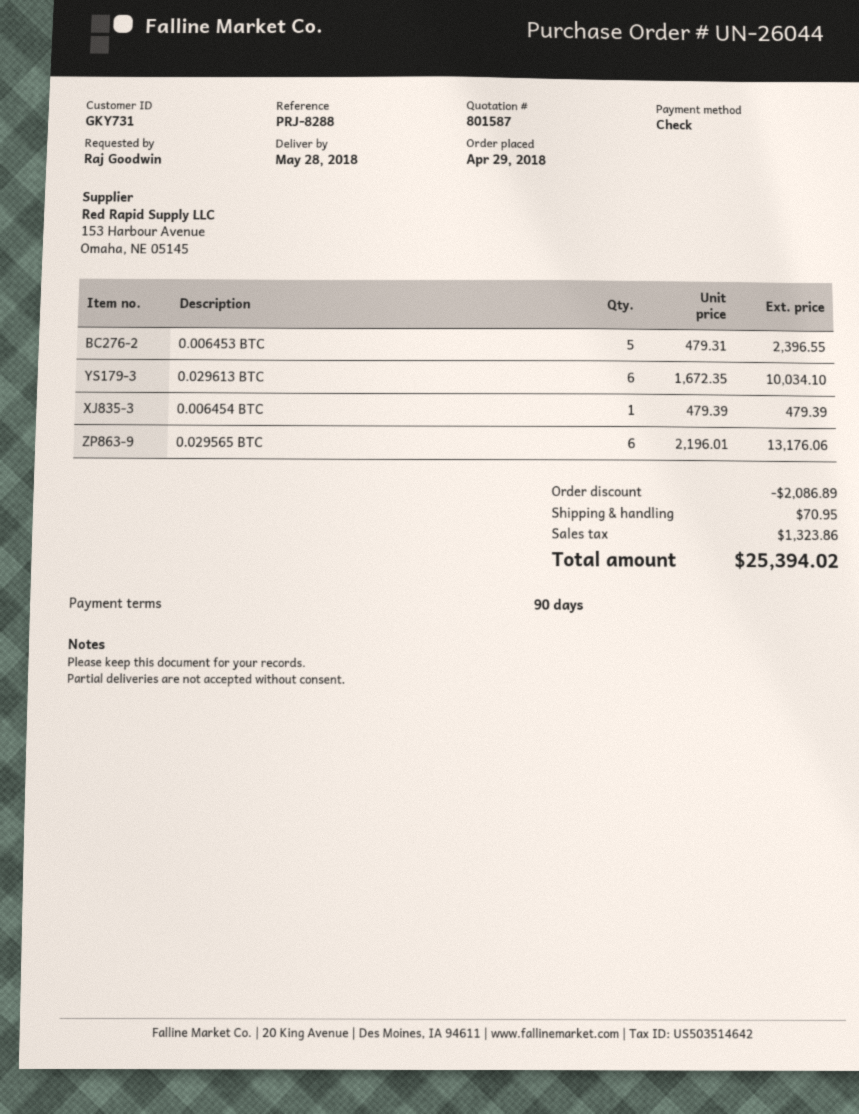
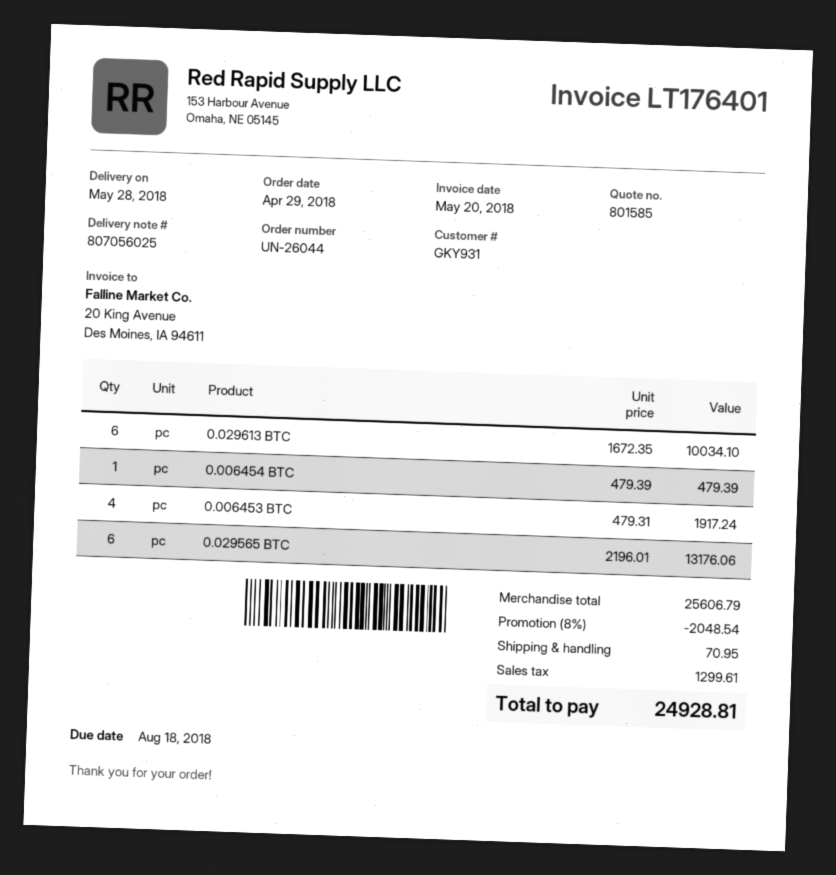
quote number: 801587 -> 801585
customer number: GKY731 -> GKY931
0.006453 BTC: 5 x 479.31 = 2396.55 -> 4 x 479.31 = 1917.24
discount: 2086.89 -> 2048.54
tax: 1323.86 -> 1299.61
total: 25394.02 -> 24928.81

